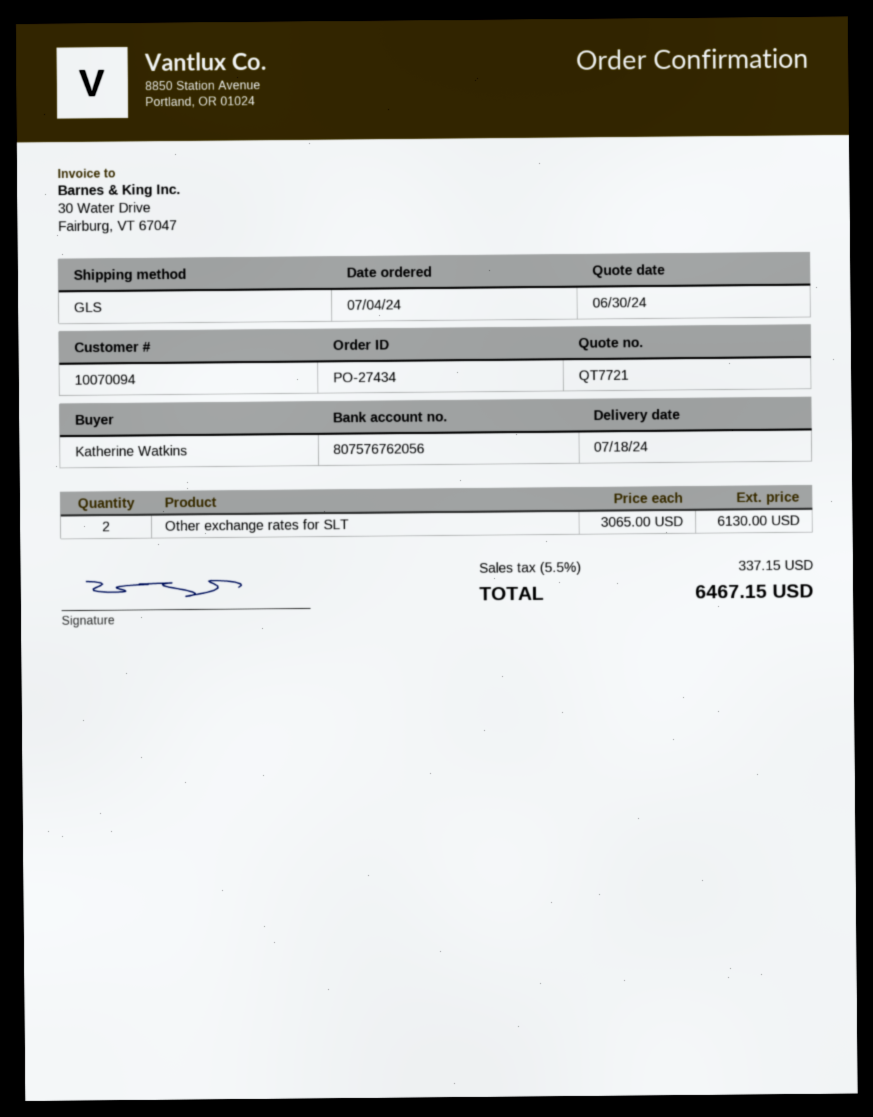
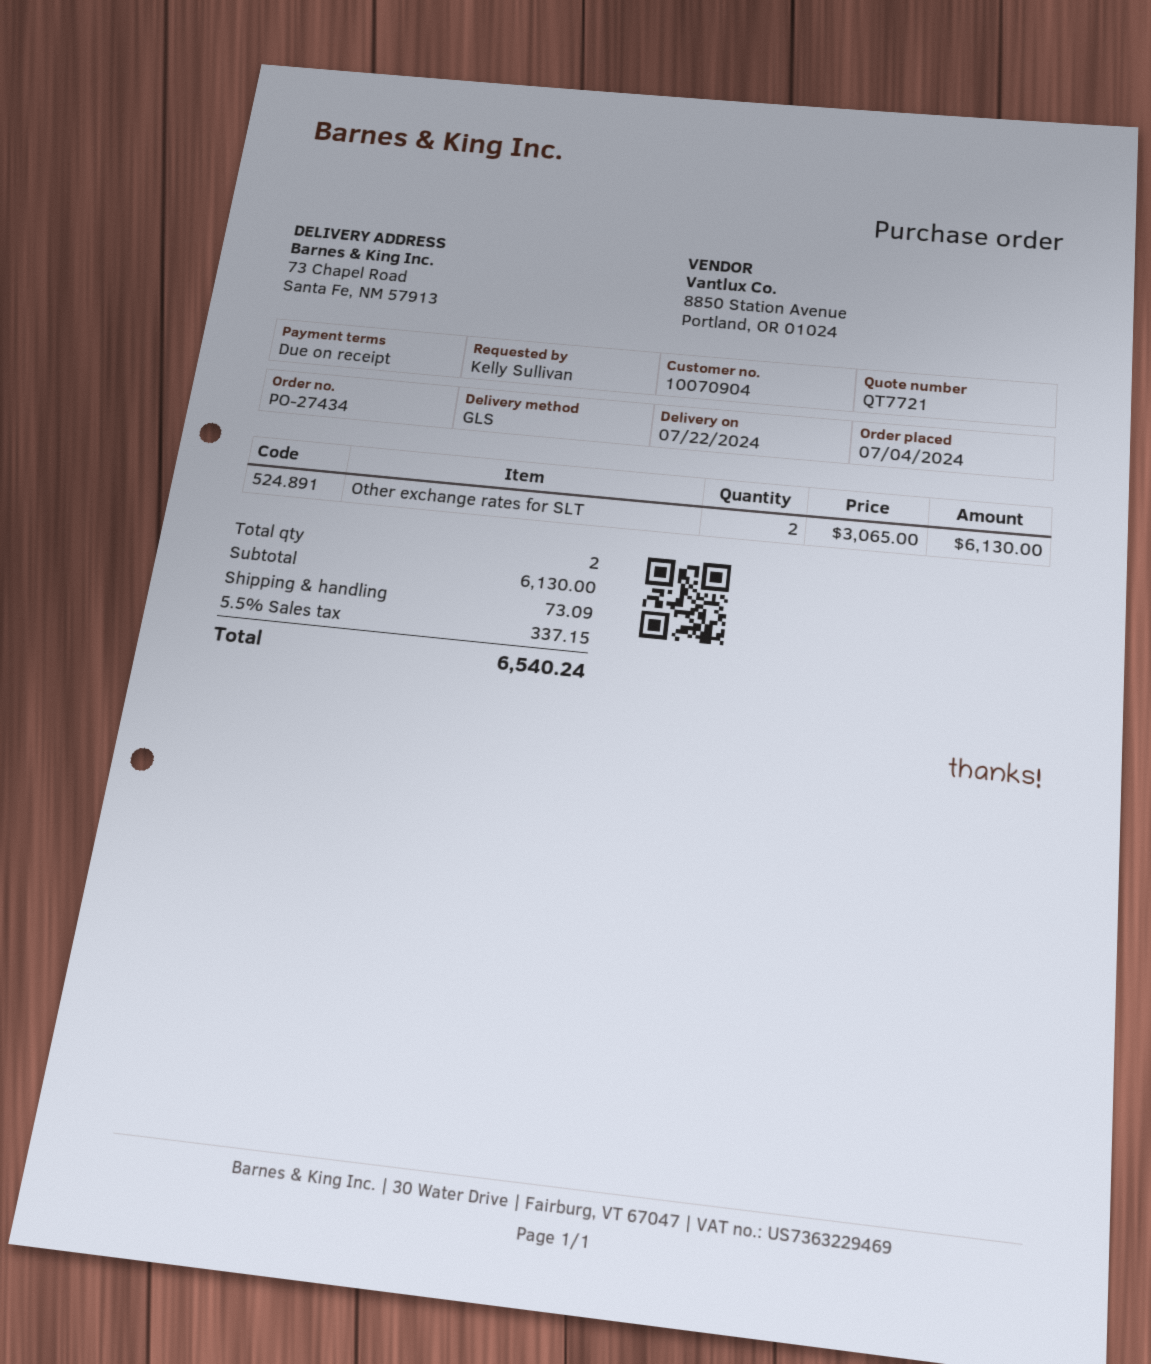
delivery date: 2024-07-18 -> 2024-07-22
customer number: 10070094 -> 10070904
ordered by: Katherine Watkins -> Kelly Sullivan
shipping: none -> 73.09
total: 6467.15 -> 6540.24

